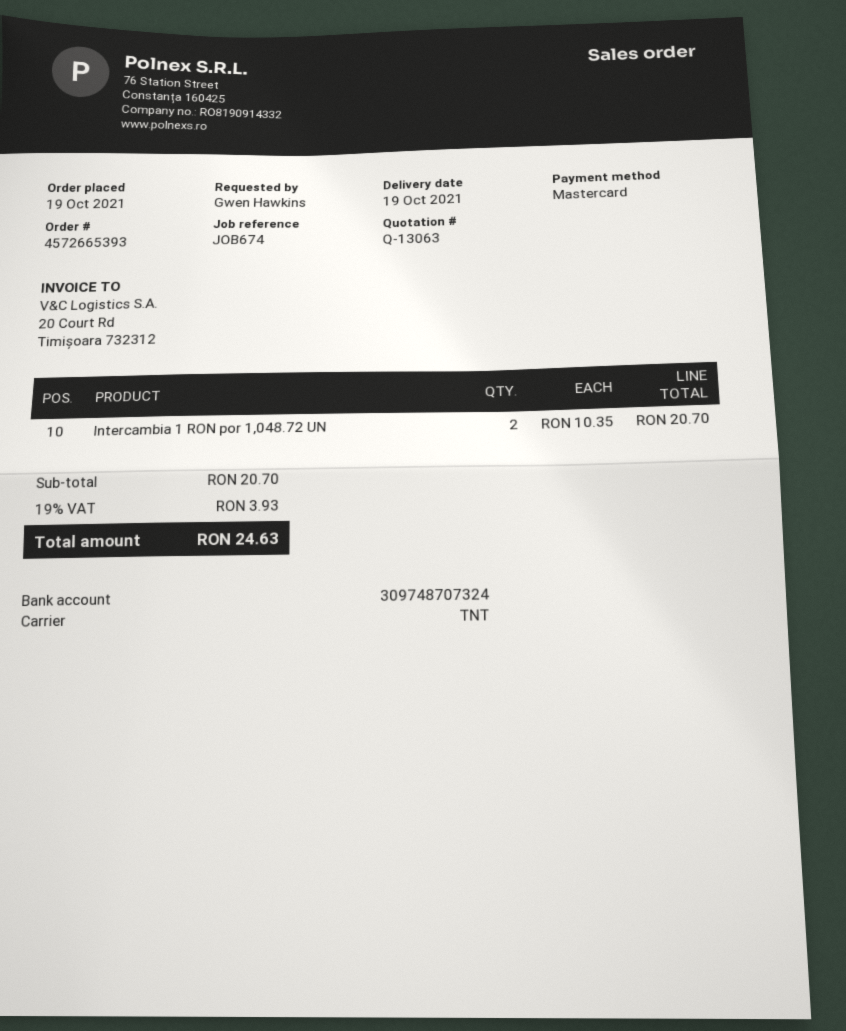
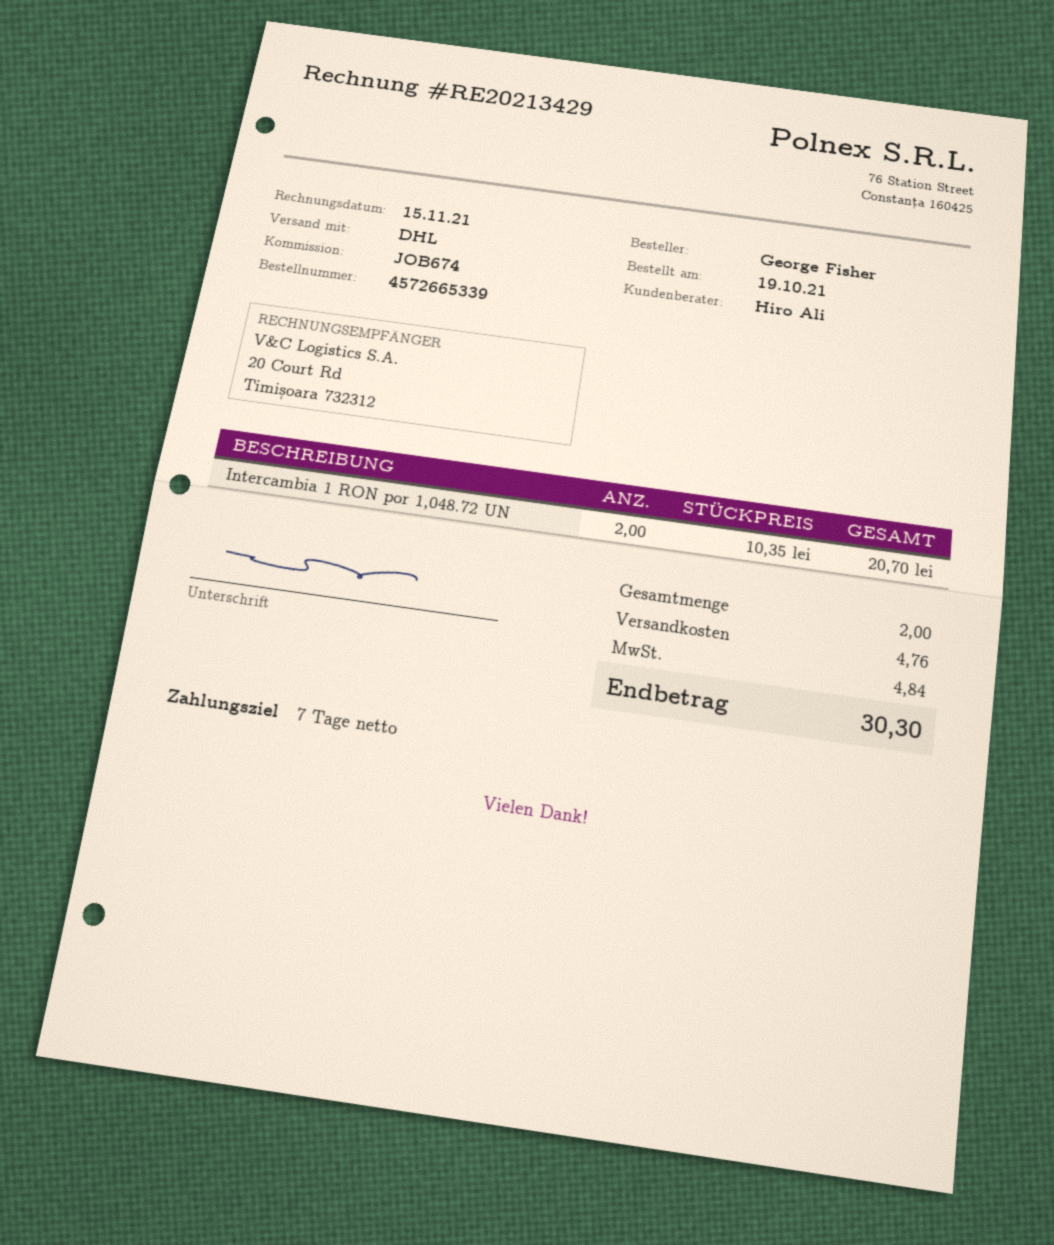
order number: 4572665393 -> 4572665339
ordered by: Gwen Hawkins -> George Fisher
shipping method: TNT -> DHL
shipping: none -> 4.76
tax: 3.93 -> 4.84
total: 24.63 -> 30.30

